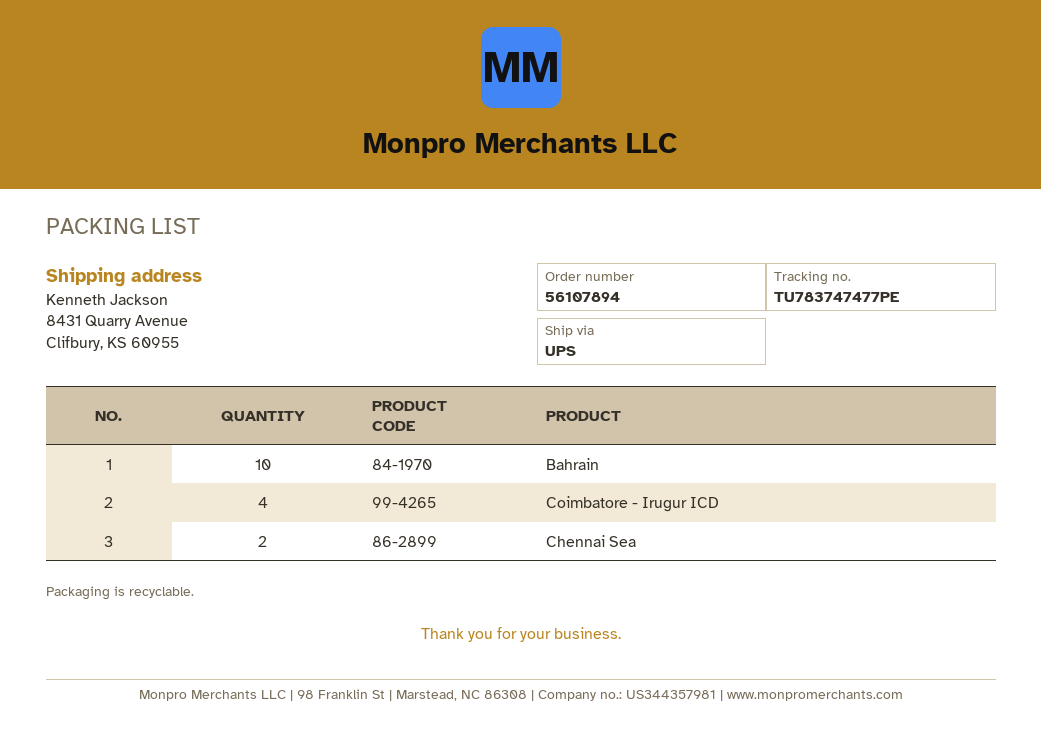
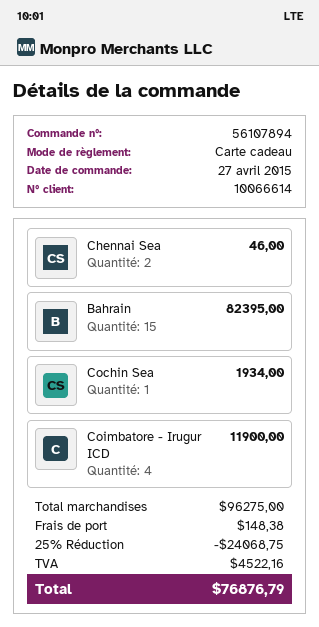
Bahrain: 10 -> 15
Cochin Sea: none -> 1

